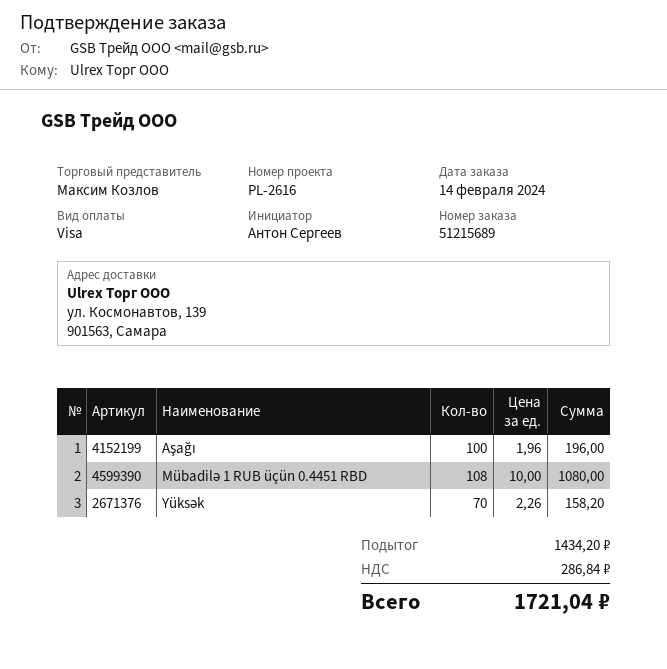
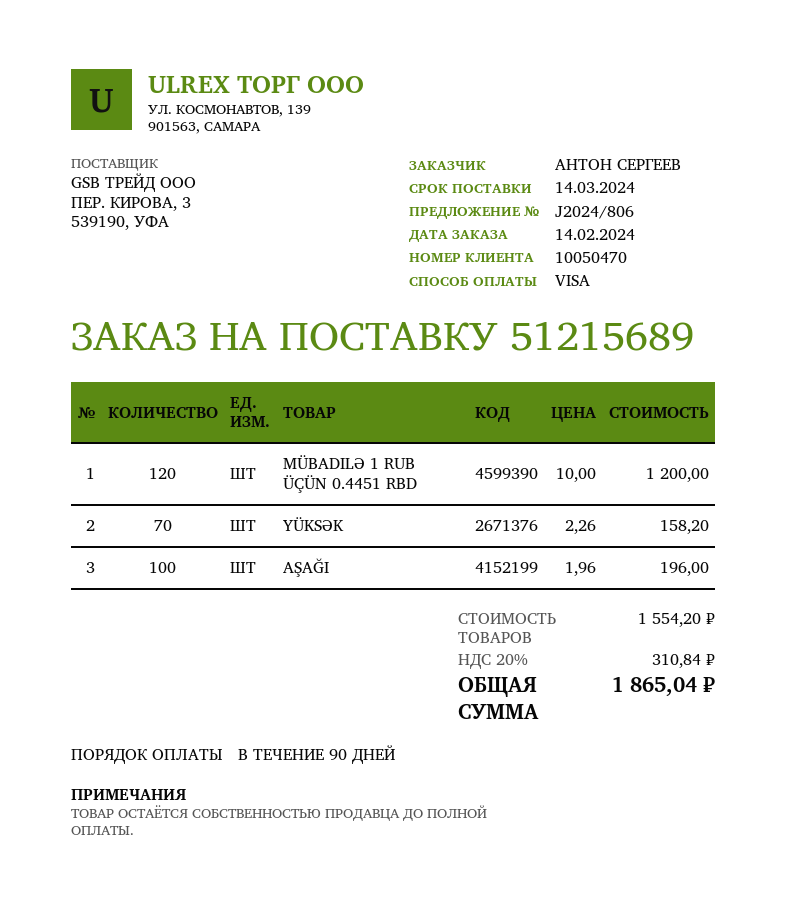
Mübadilə 1 RUB üçün 0.4451 RBD: 108 x 10.00 = 1080.00 -> 120 x 10.00 = 1200.00
subtotal: 1434.20 -> 1554.20
tax: 286.84 -> 310.84
total: 1721.04 -> 1865.04

